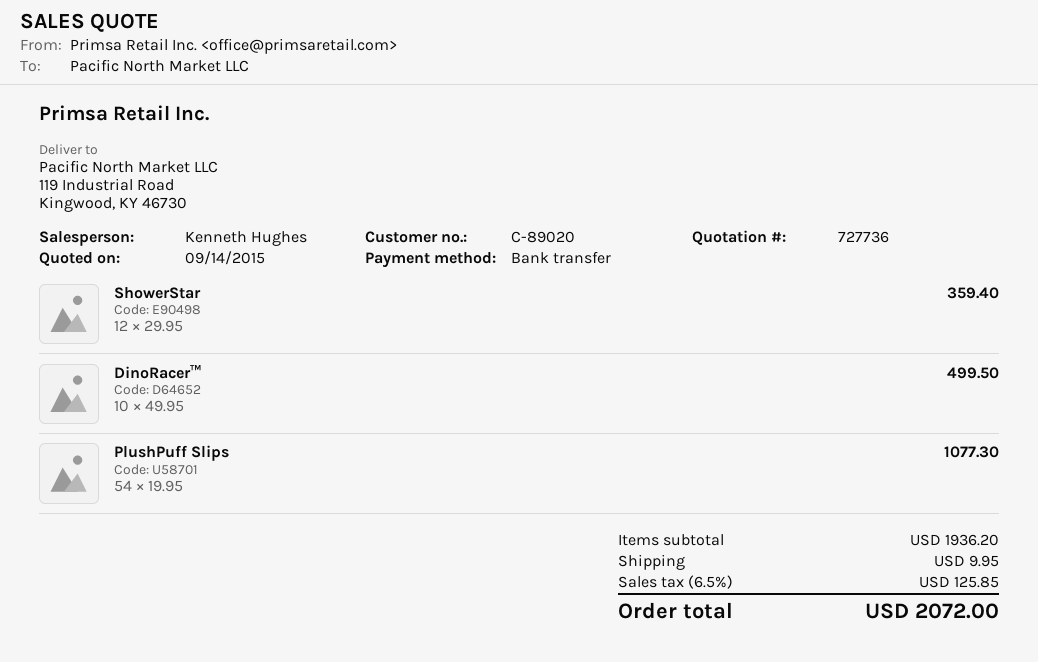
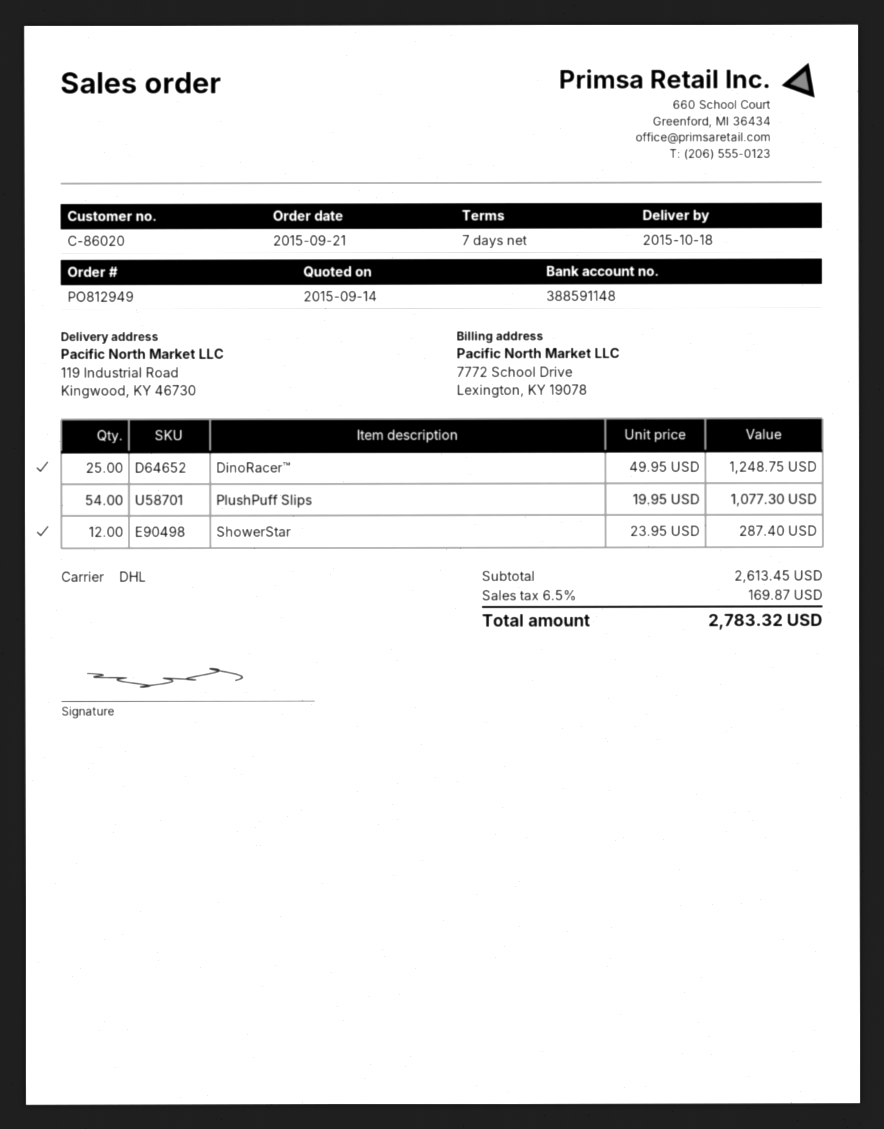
customer number: C-89020 -> C-86020
ShowerStar: 12 x 29.95 = 359.40 -> 12 x 23.95 = 287.40
DinoRacer™: 10 x 49.95 = 499.50 -> 25 x 49.95 = 1248.75
subtotal: 1936.20 -> 2613.45
shipping: 9.95 -> none
tax: 6.5% = 125.85 -> 6.5% = 169.87
total: 2072.00 -> 2783.32

